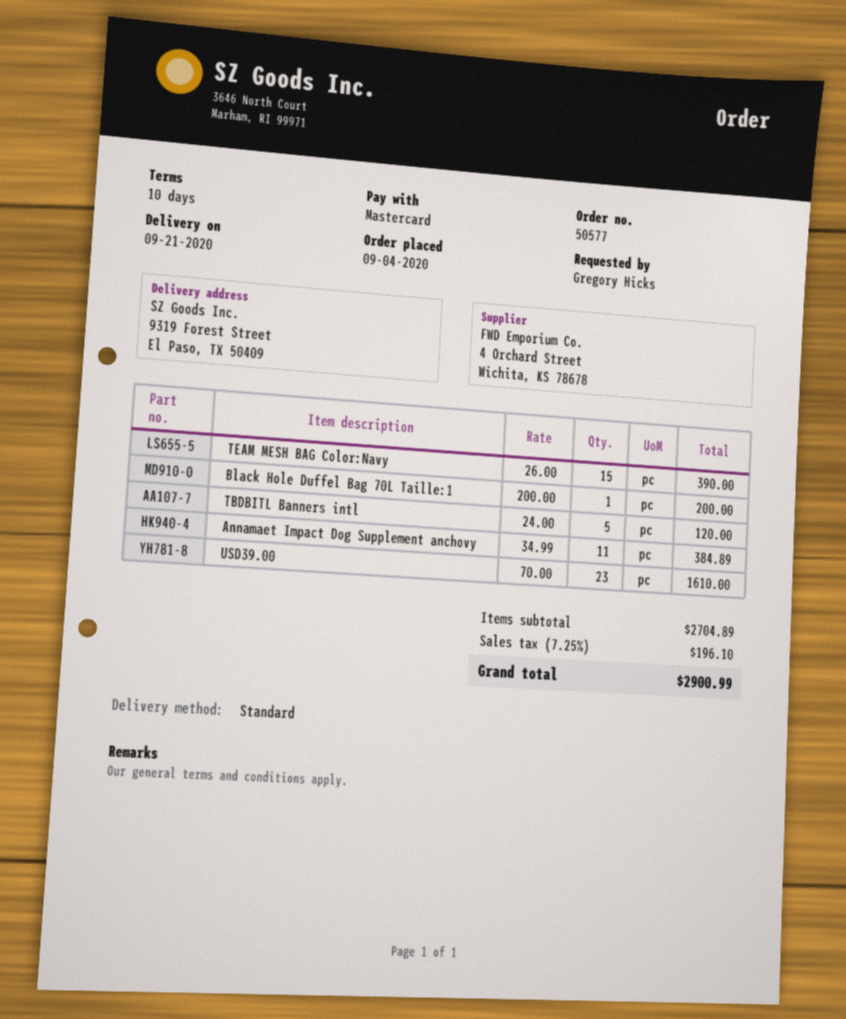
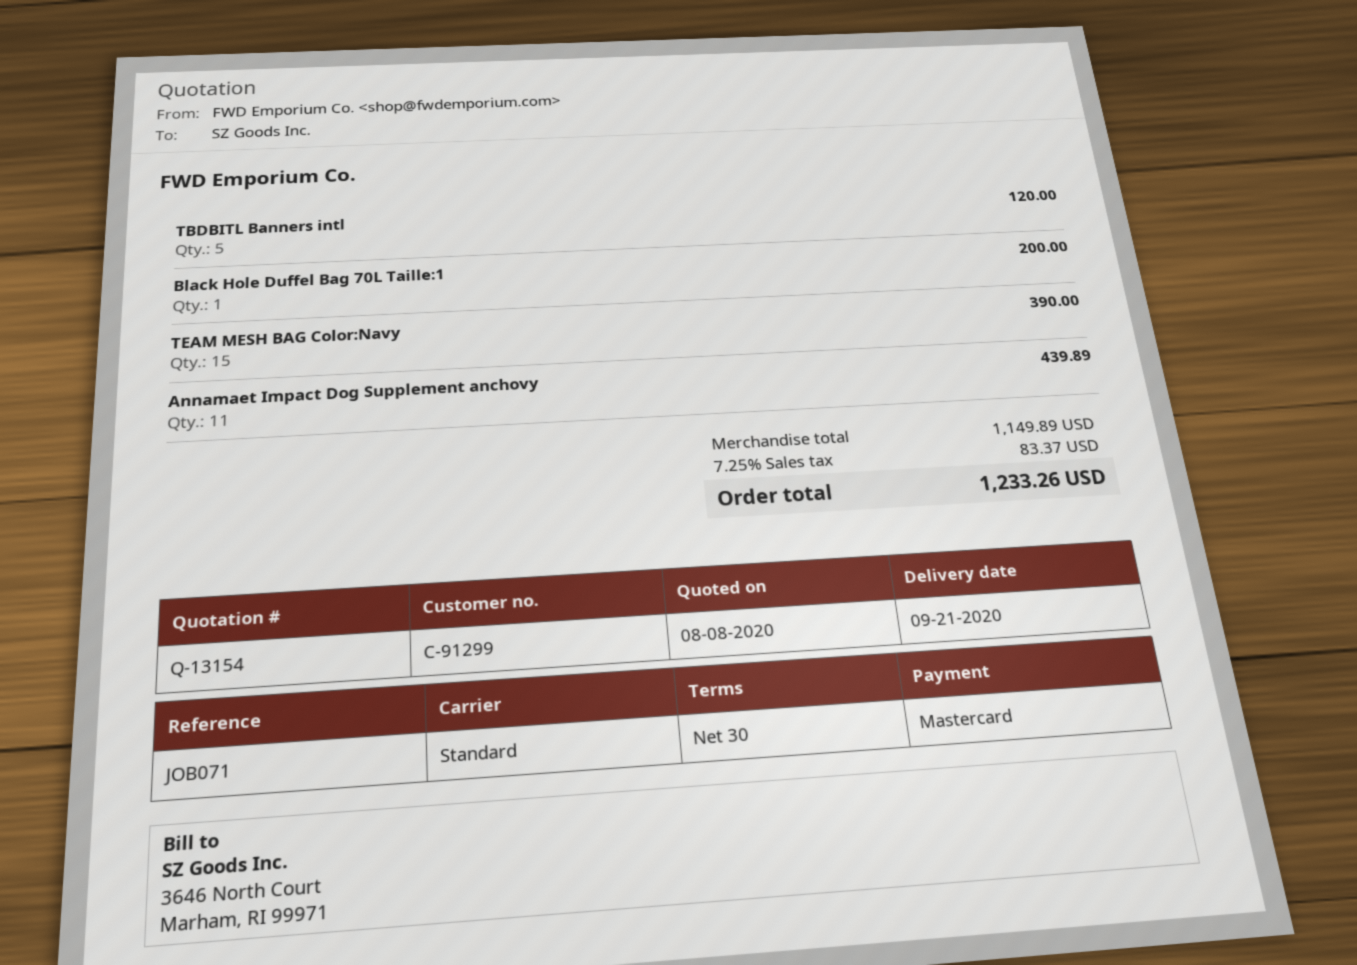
payment terms: 10 days -> 30 days
Annamaet Impact Dog Supplement anchovy: 11 for 384.89 -> 11 for 439.89
USD39.00: 23 for 1610.00 -> none
subtotal: 2704.89 -> 1149.89
tax: 7.25% = 196.10 -> 7.25% = 83.37
total: 2900.99 -> 1233.26

